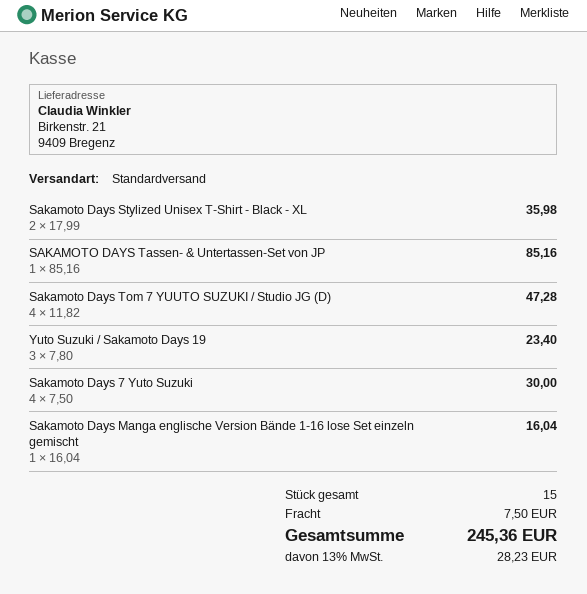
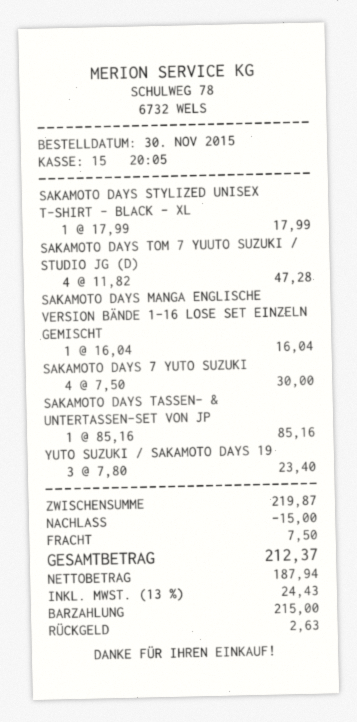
Sakamoto Days Stylized Unisex T-Shirt - Black - XL: 2 x 17.99 = 35.98 -> 1 x 17.99 = 17.99
discount: none -> 15.00
tax: 13% = 28.23 -> 13% = 24.43
total: 245.36 -> 212.37

